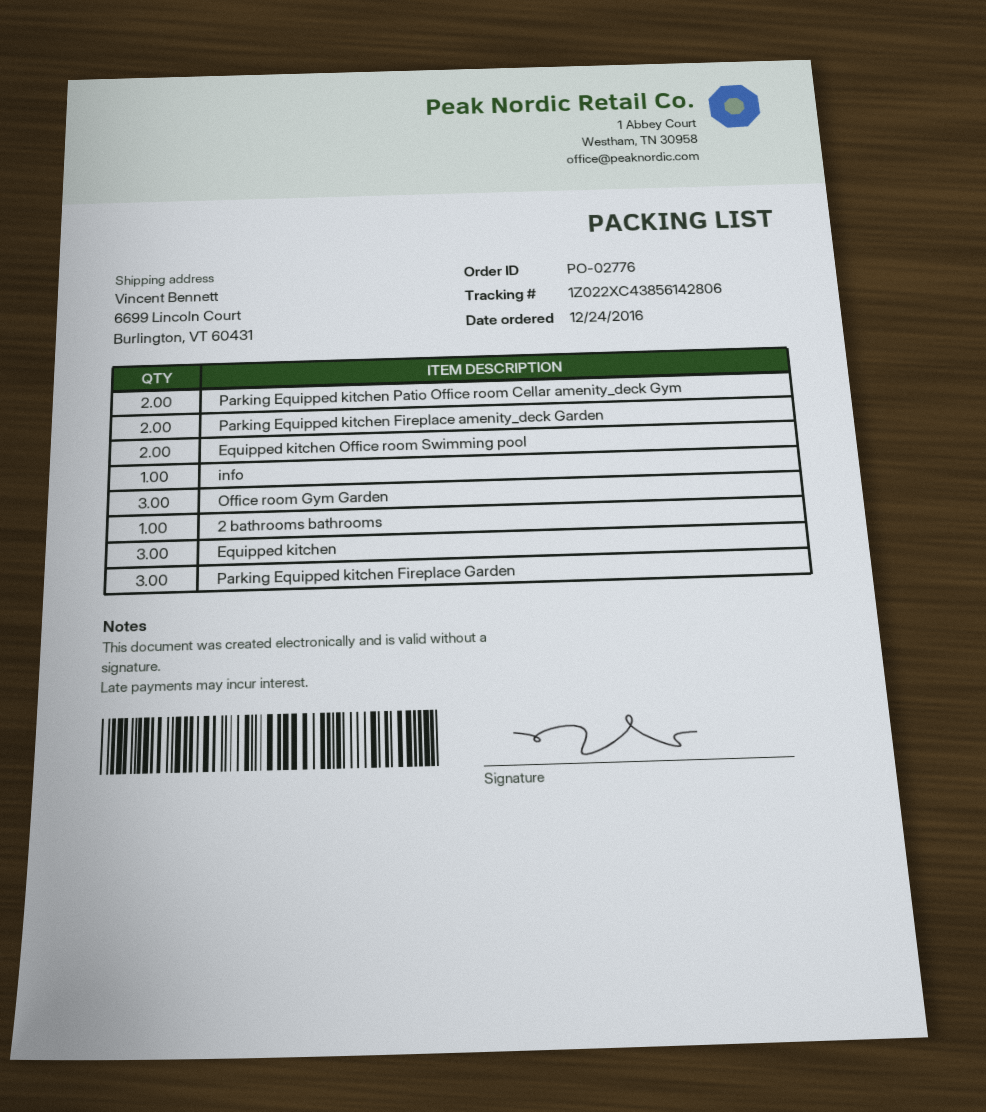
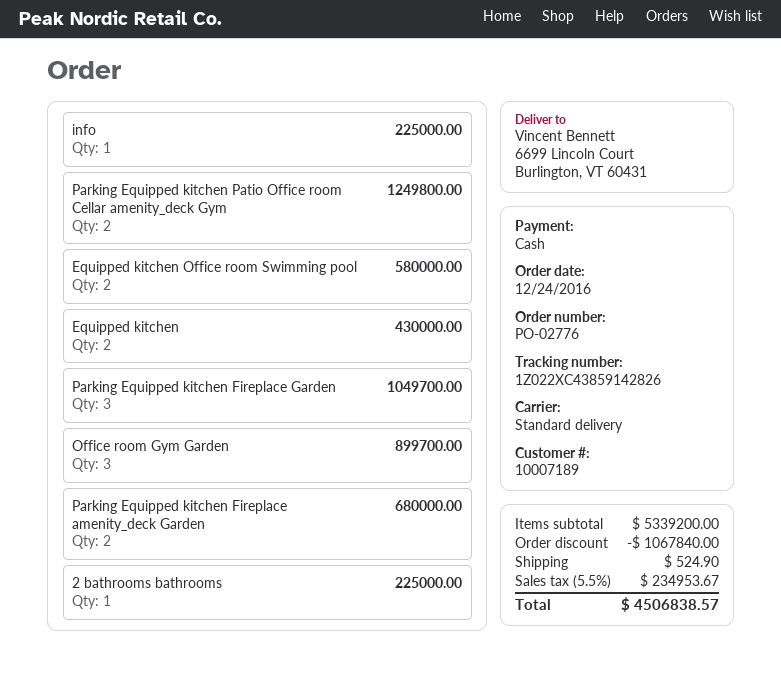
tracking number: 1Z022XC43856142806 -> 1Z022XC43859142826
Equipped kitchen: 3 -> 2

